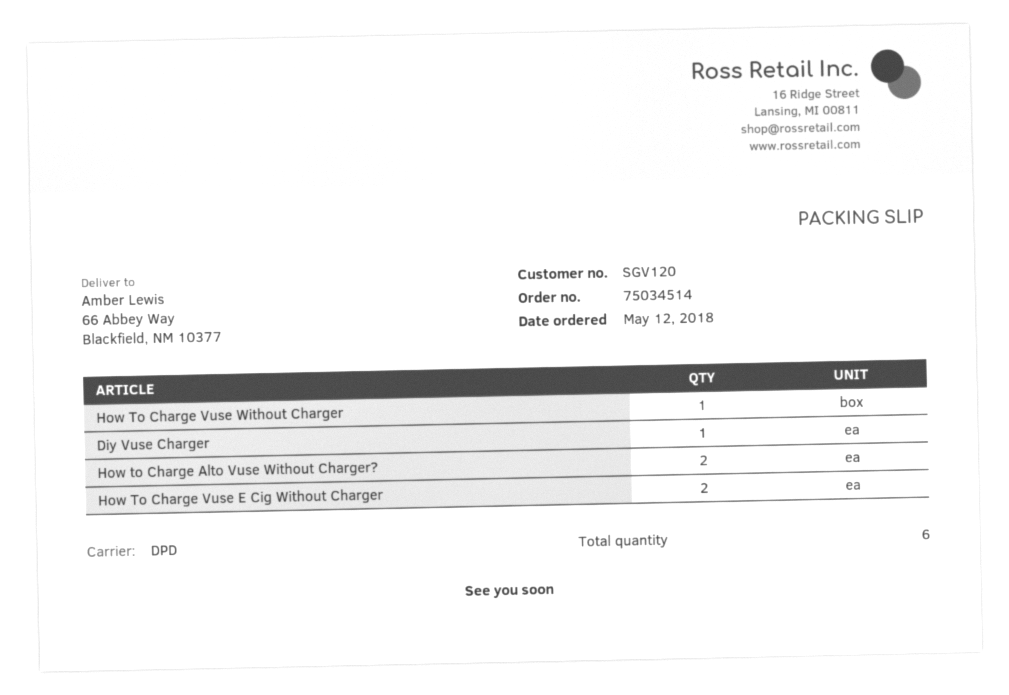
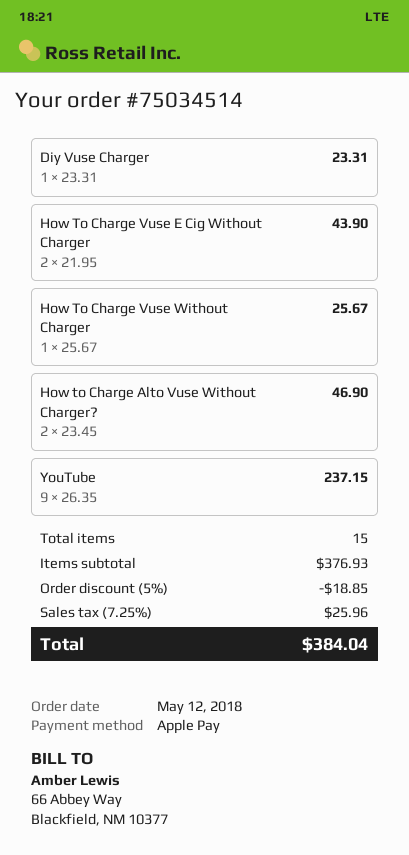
YouTube: none -> 9
total quantity: 6 -> 15

